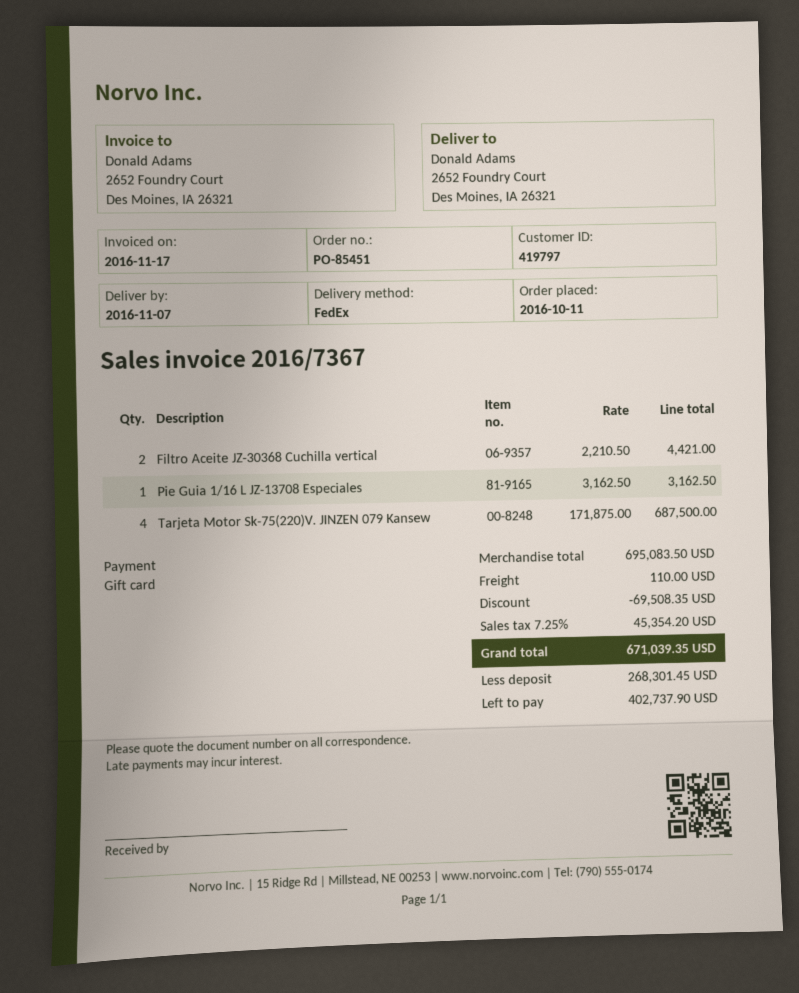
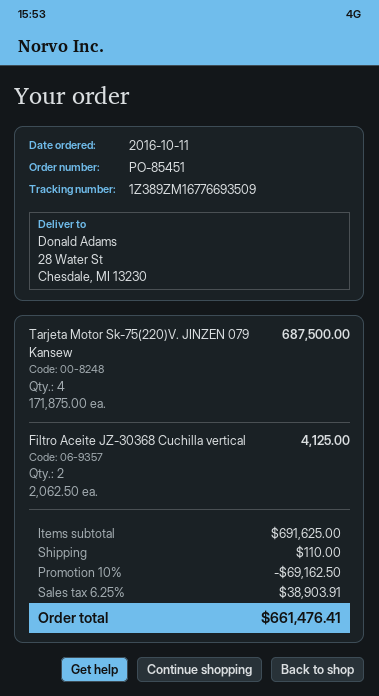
ship to: 2652 Foundry Court, Des Moines, IA 26321 -> 28 Water St, Chesdale, MI 13230
Filtro Aceite JZ-30368 Cuchilla vertical: 2 x 2210.50 = 4421.00 -> 2 x 2062.50 = 4125.00
Pie Guia 1/16 L JZ-13708 Especiales: 1 x 3162.50 = 3162.50 -> none
subtotal: 695083.50 -> 691625.00
discount: 69508.35 -> 69162.50
tax: 7.25% = 45354.20 -> 6.25% = 38903.91
total: 671039.35 -> 661476.41

